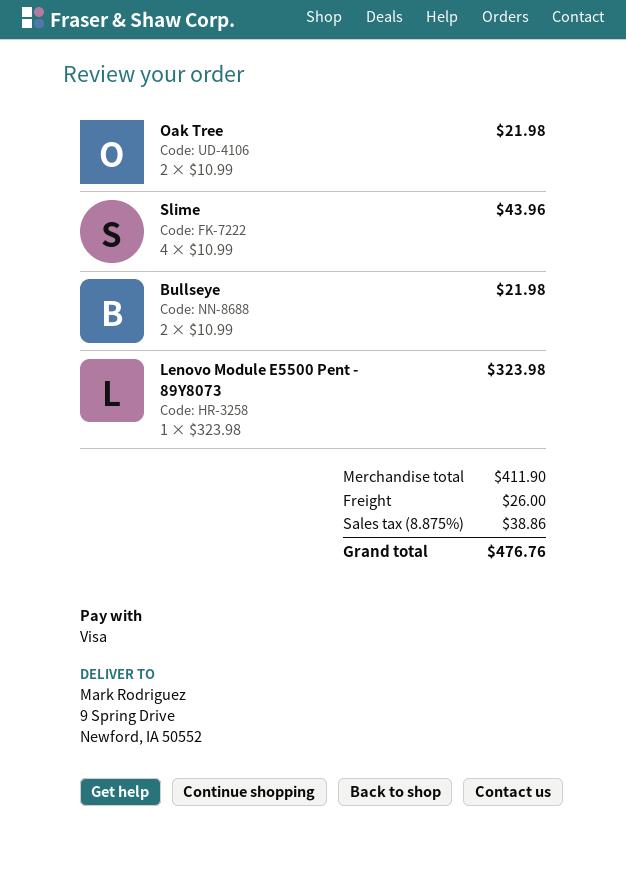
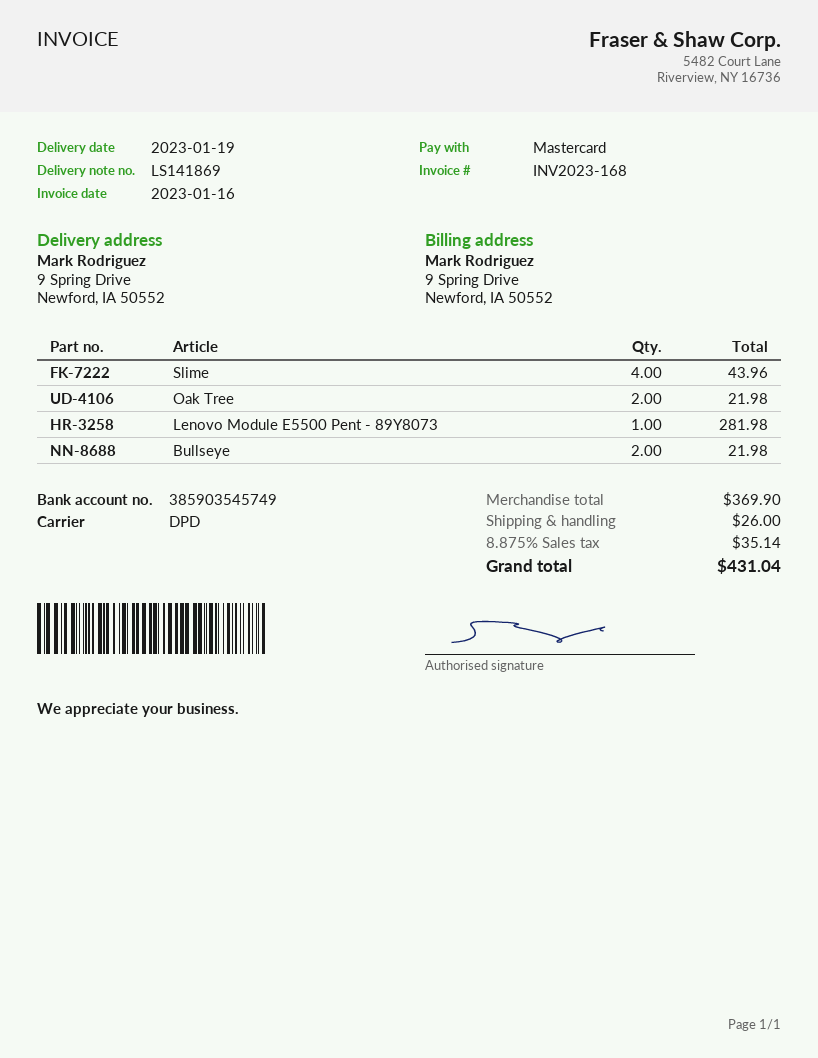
payment method: Visa -> Mastercard
Lenovo Module E5500 Pent - 89Y8073: 1 for 323.98 -> 1 for 281.98
subtotal: 411.90 -> 369.90
tax: 8.875% = 38.86 -> 8.875% = 35.14
total: 476.76 -> 431.04

